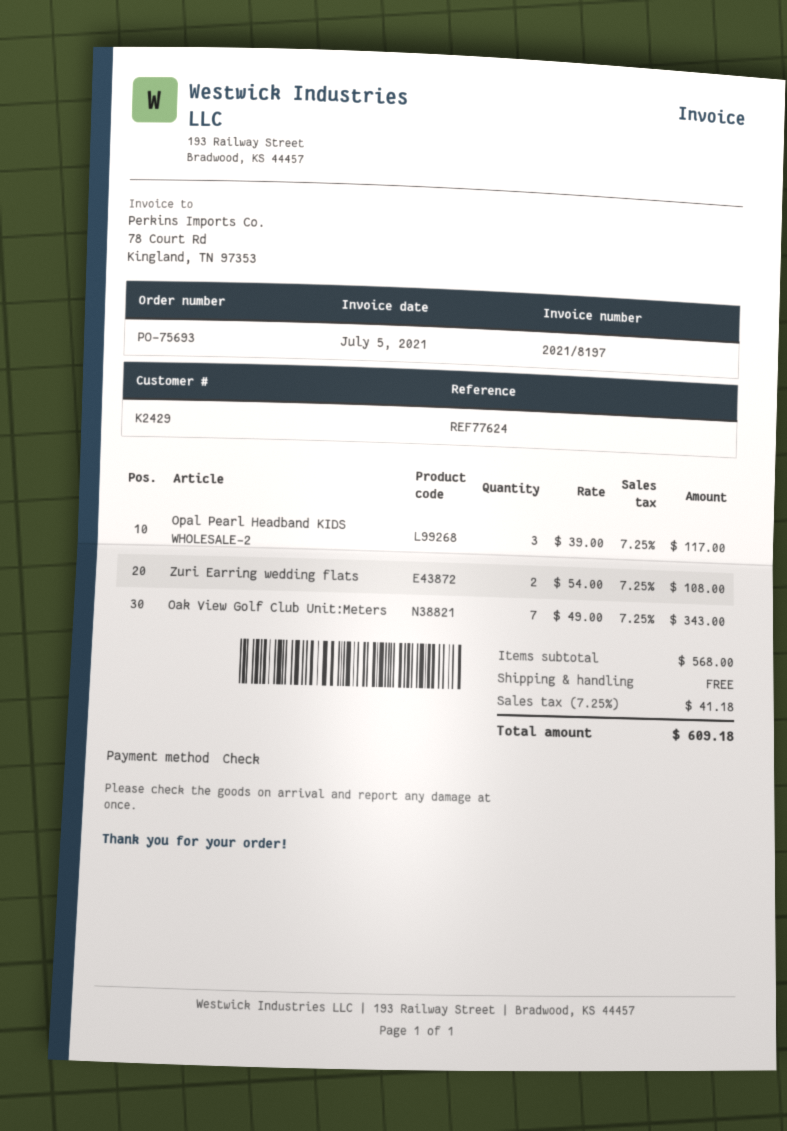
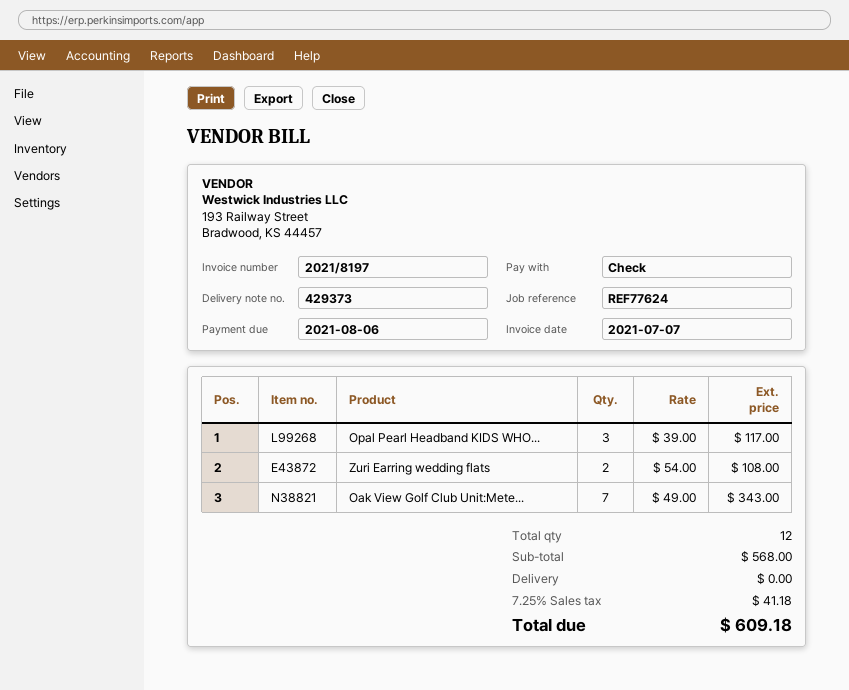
invoice date: 2021-07-05 -> 2021-07-07

